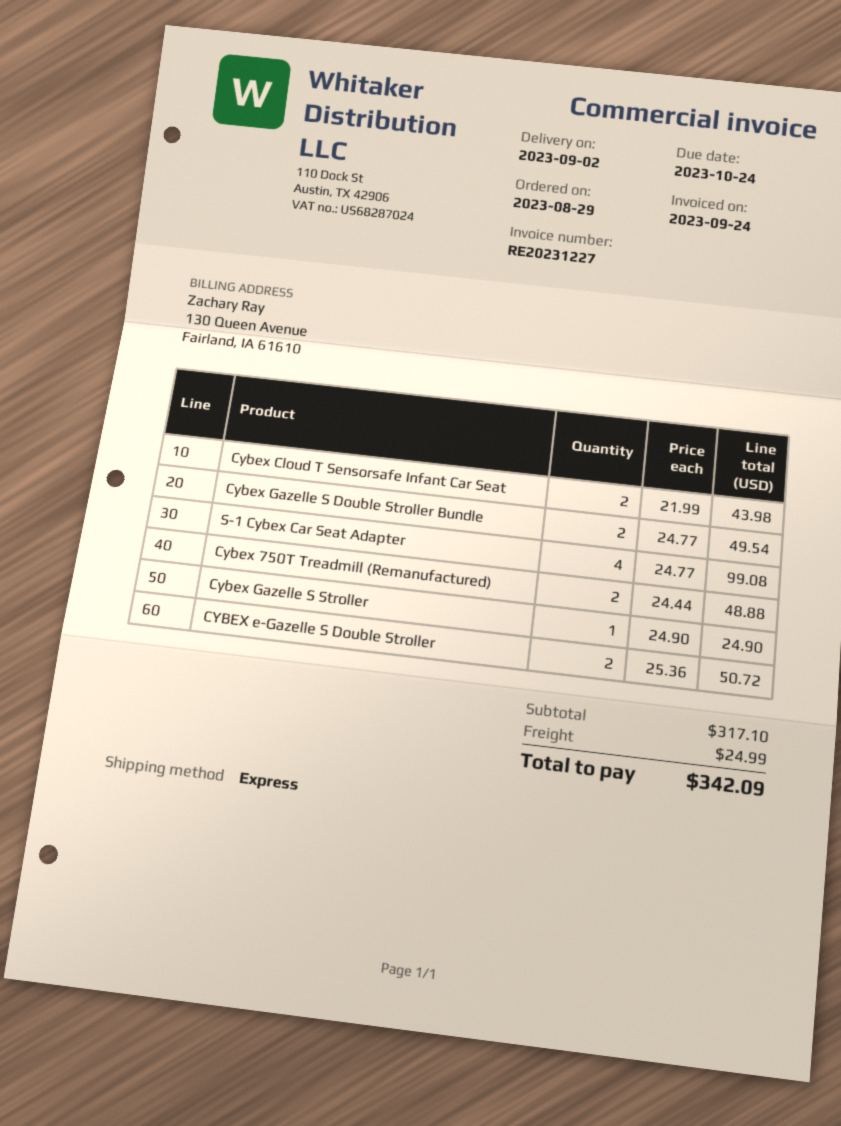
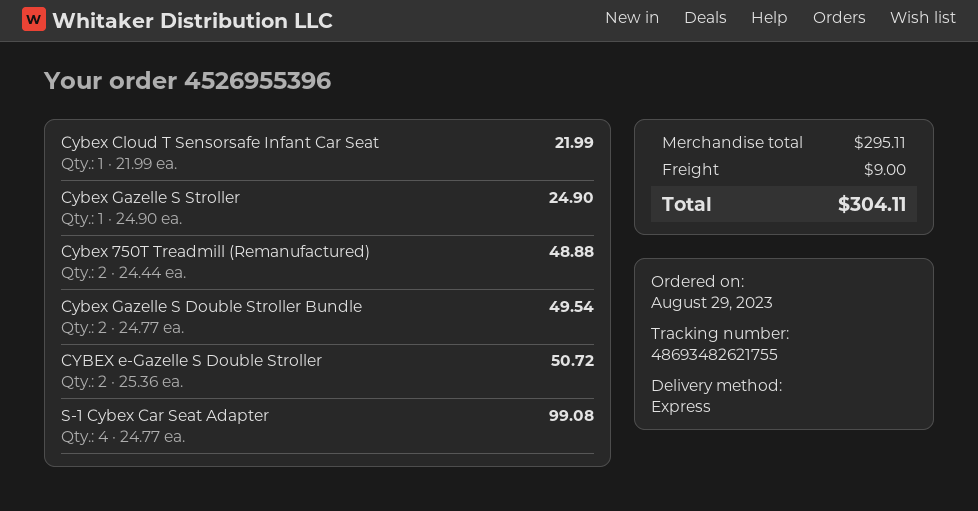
Cybex Cloud T Sensorsafe Infant Car Seat: 2 x 21.99 = 43.98 -> 1 x 21.99 = 21.99
subtotal: 317.10 -> 295.11
shipping: 24.99 -> 9.00
total: 342.09 -> 304.11

